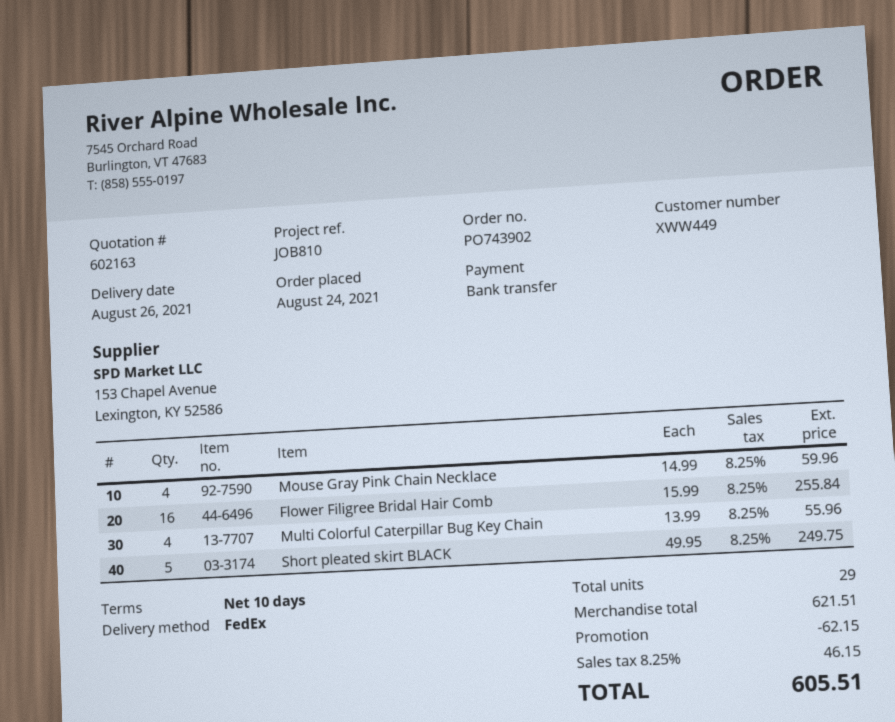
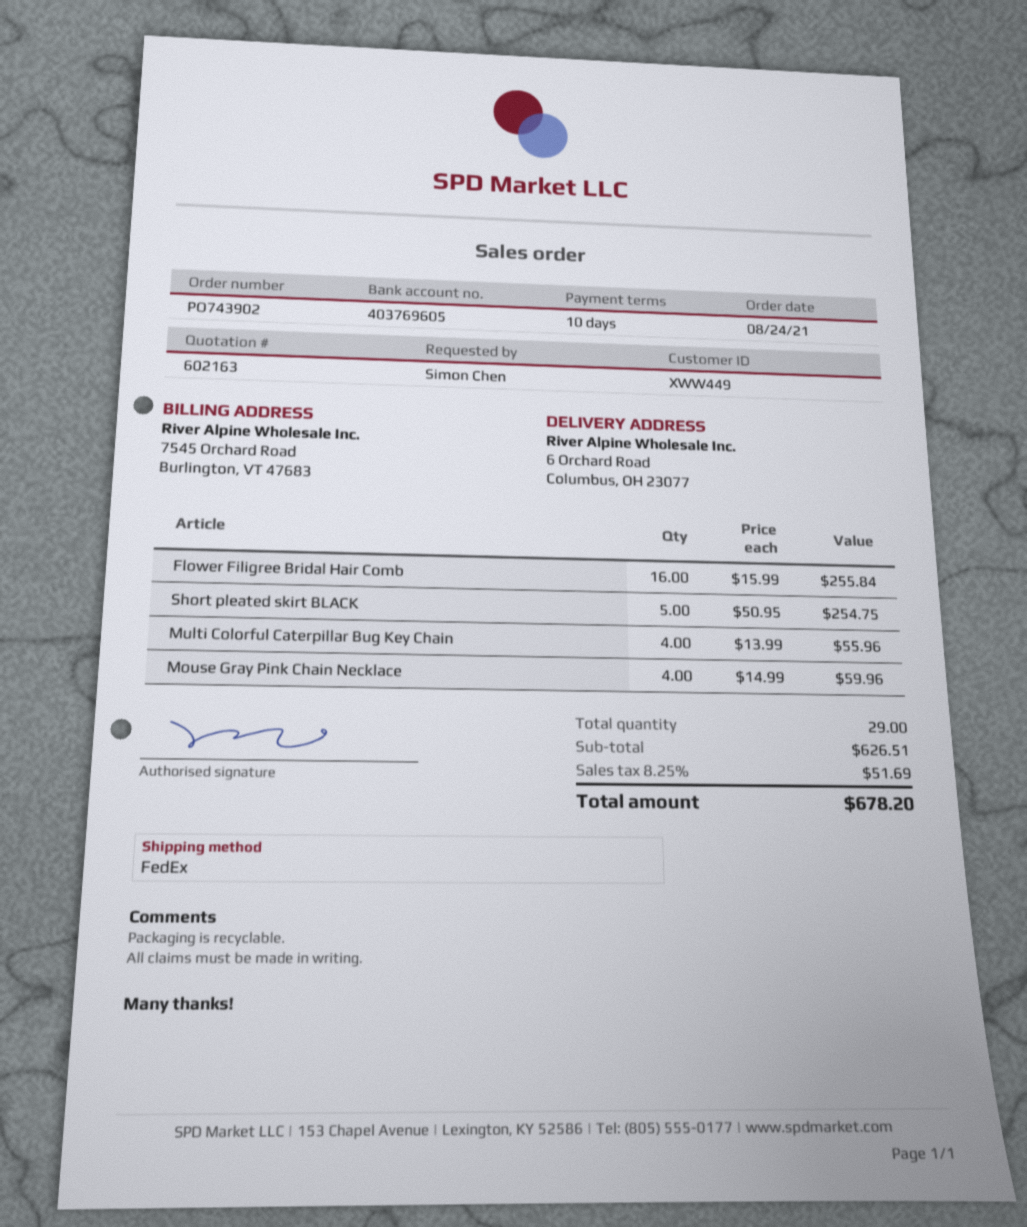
Short pleated skirt BLACK: 5 x 49.95 = 249.75 -> 5 x 50.95 = 254.75
subtotal: 621.51 -> 626.51
discount: 62.15 -> none
tax: 8.25% = 46.15 -> 8.25% = 51.69
total: 605.51 -> 678.20

